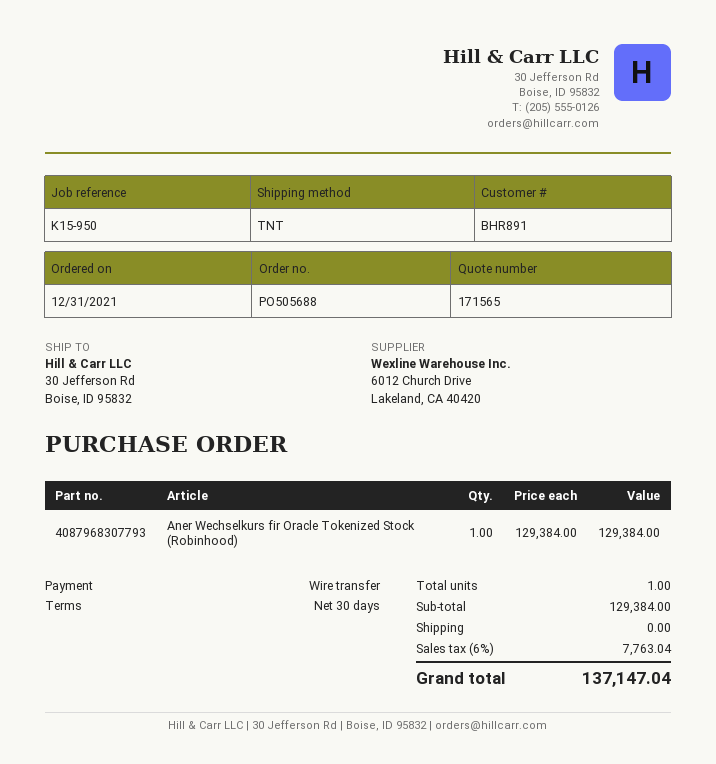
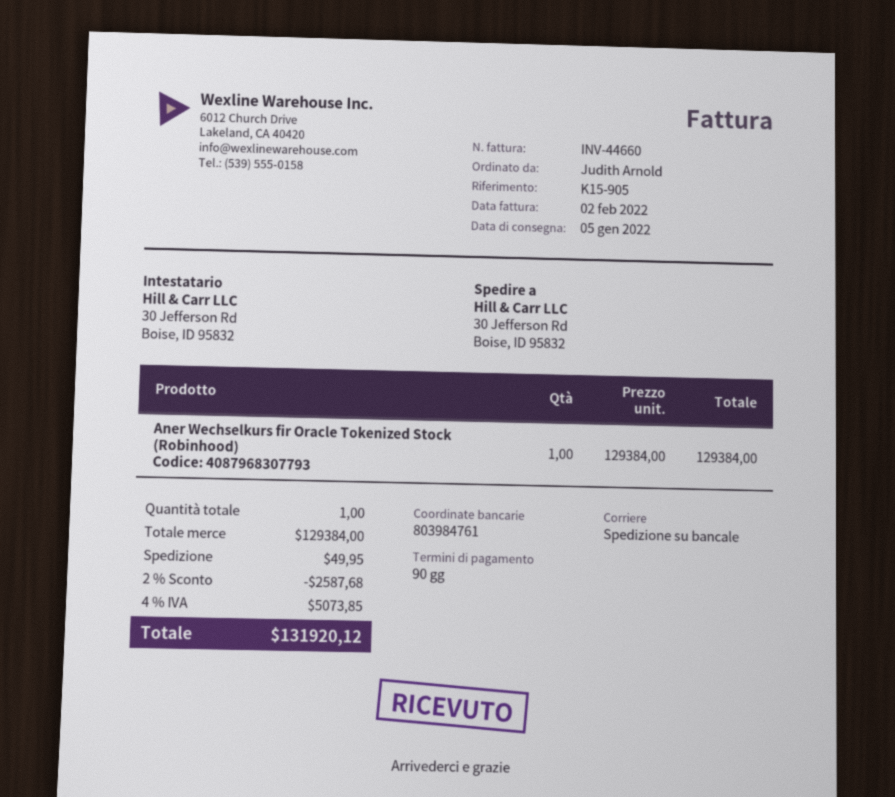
payment terms: 30 days -> 90 days
reference: K15-950 -> K15-905
shipping method: TNT -> pallet freight
discount: none -> 2% = 2587.68
shipping: 0.00 -> 49.95
tax: 6% = 7763.04 -> 4% = 5073.85
total: 137147.04 -> 131920.12

